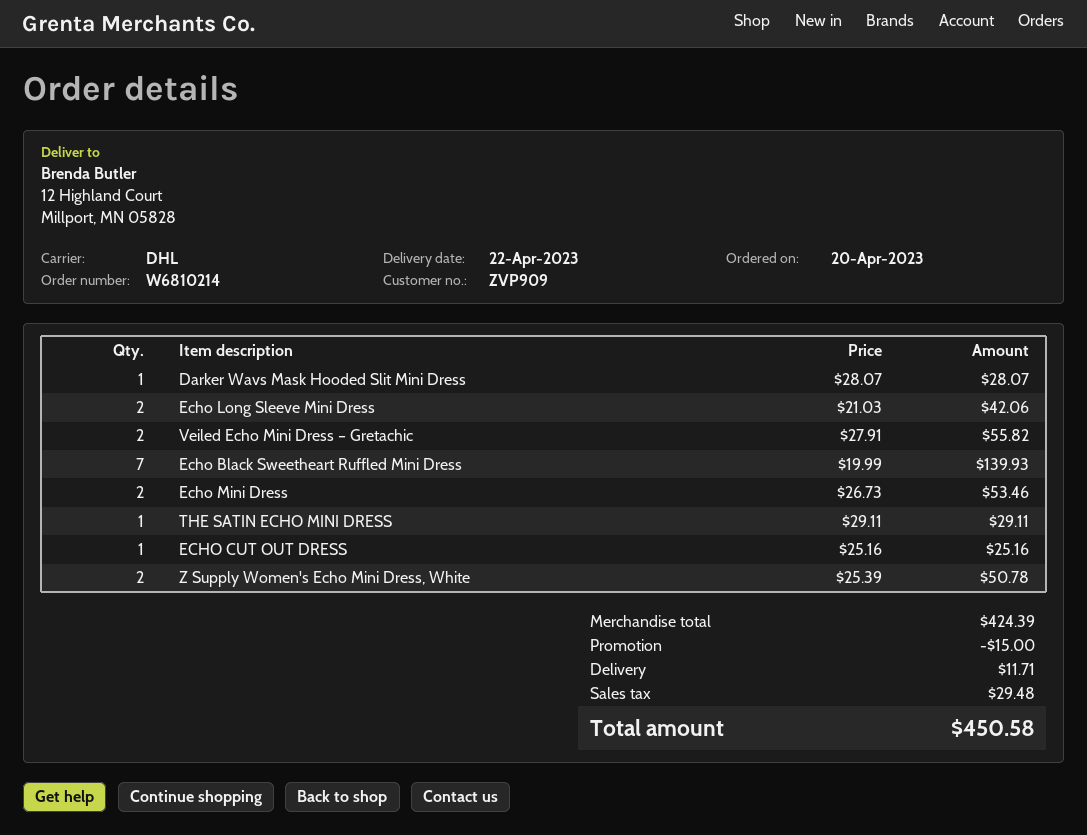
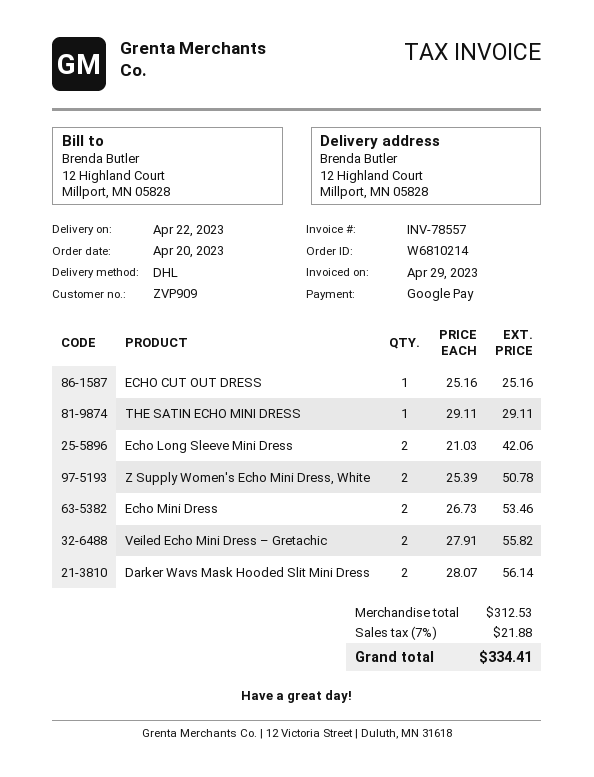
Darker Wavs Mask Hooded Slit Mini Dress: 1 x 28.07 = 28.07 -> 2 x 28.07 = 56.14
Echo Black Sweetheart Ruffled Mini Dress: 7 x 19.99 = 139.93 -> none
subtotal: 424.39 -> 312.53
discount: 15.00 -> none
shipping: 11.71 -> none
tax: 29.48 -> 21.88
total: 450.58 -> 334.41

